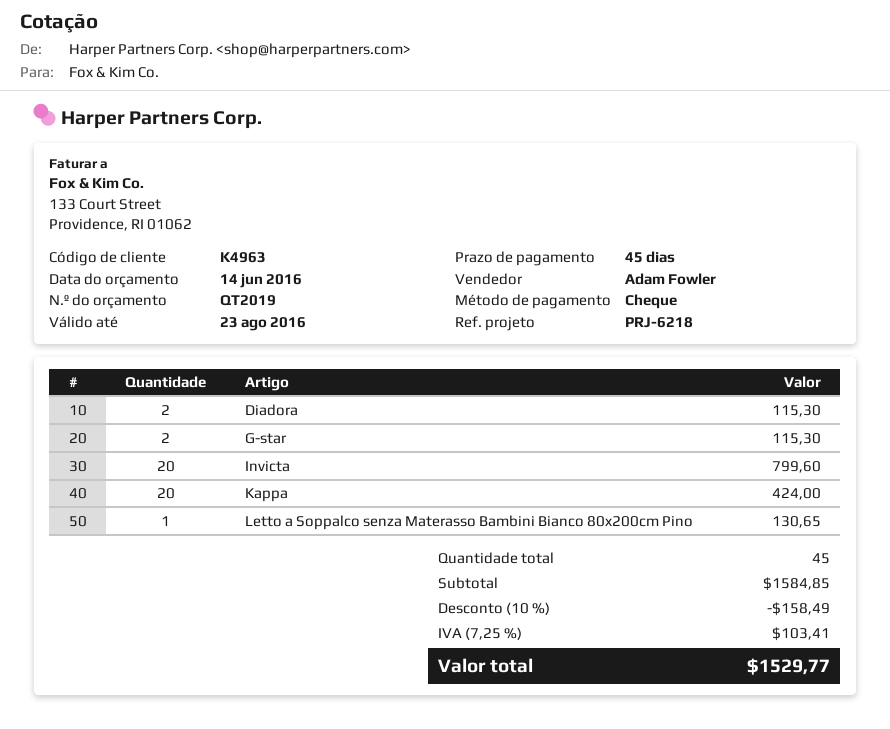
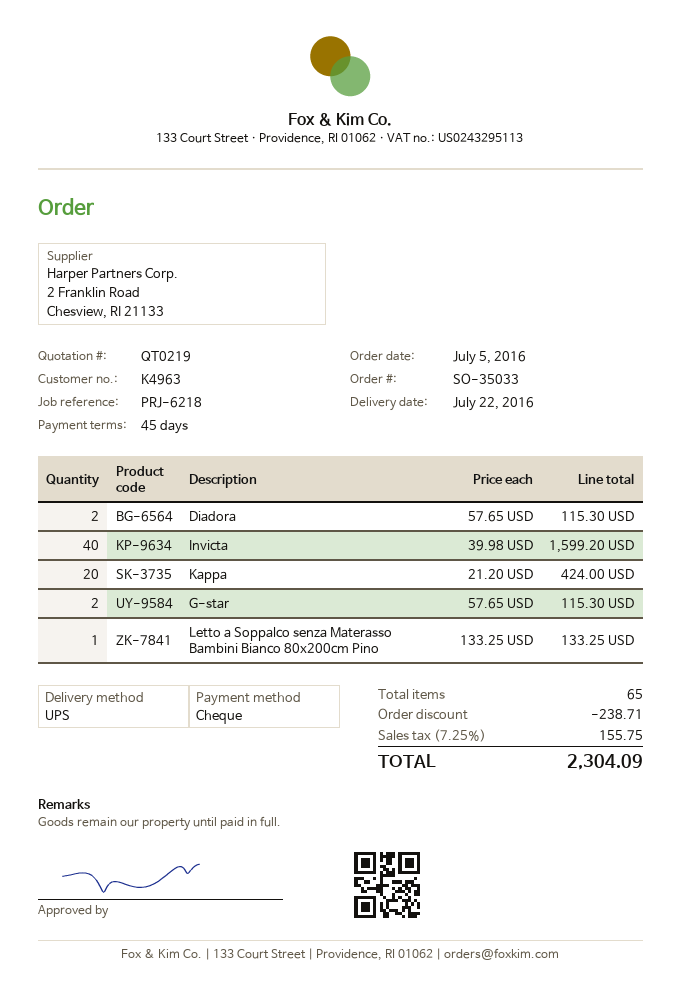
quote number: QT2019 -> QT0219
Invicta: 20 for 799.60 -> 40 for 1599.20
Letto a Soppalco senza Materasso Bambini Bianco 80x200cm Pino: 1 for 130.65 -> 1 for 133.25
total quantity: 45 -> 65
discount: 158.49 -> 238.71
tax: 7.25% = 103.41 -> 7.25% = 155.75
total: 1529.77 -> 2304.09

